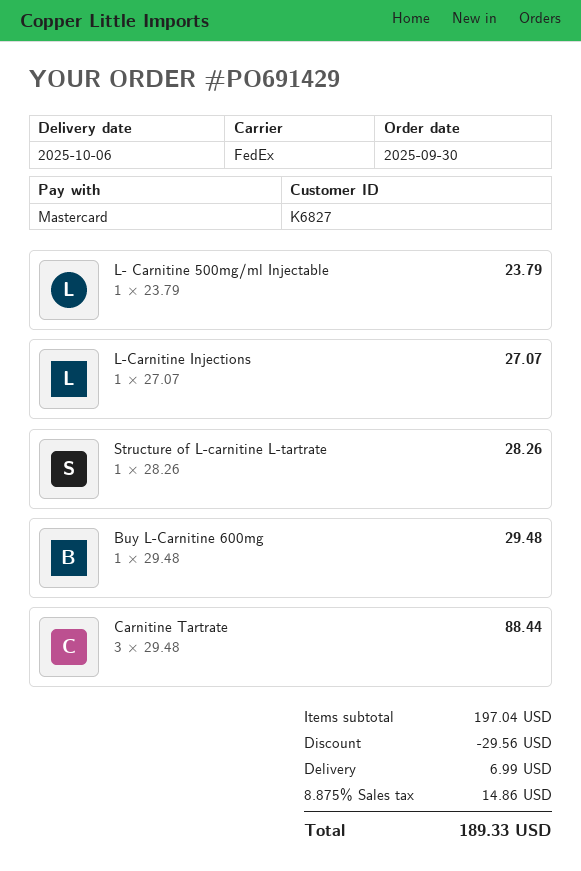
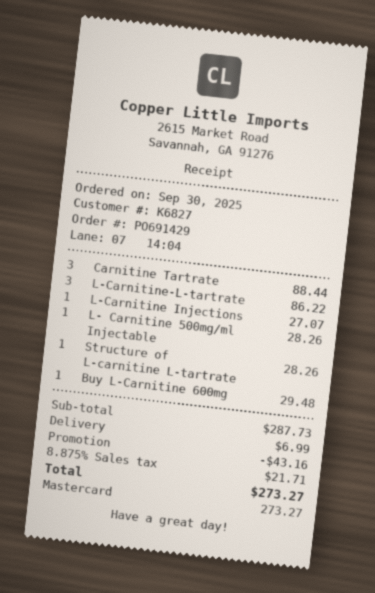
L- Carnitine 500mg/ml Injectable: 1 for 23.79 -> 1 for 28.26
L-Carnitine-L-tartrate: none -> 3 for 86.22
subtotal: 197.04 -> 287.73
discount: 29.56 -> 43.16
tax: 8.875% = 14.86 -> 8.875% = 21.71
total: 189.33 -> 273.27

